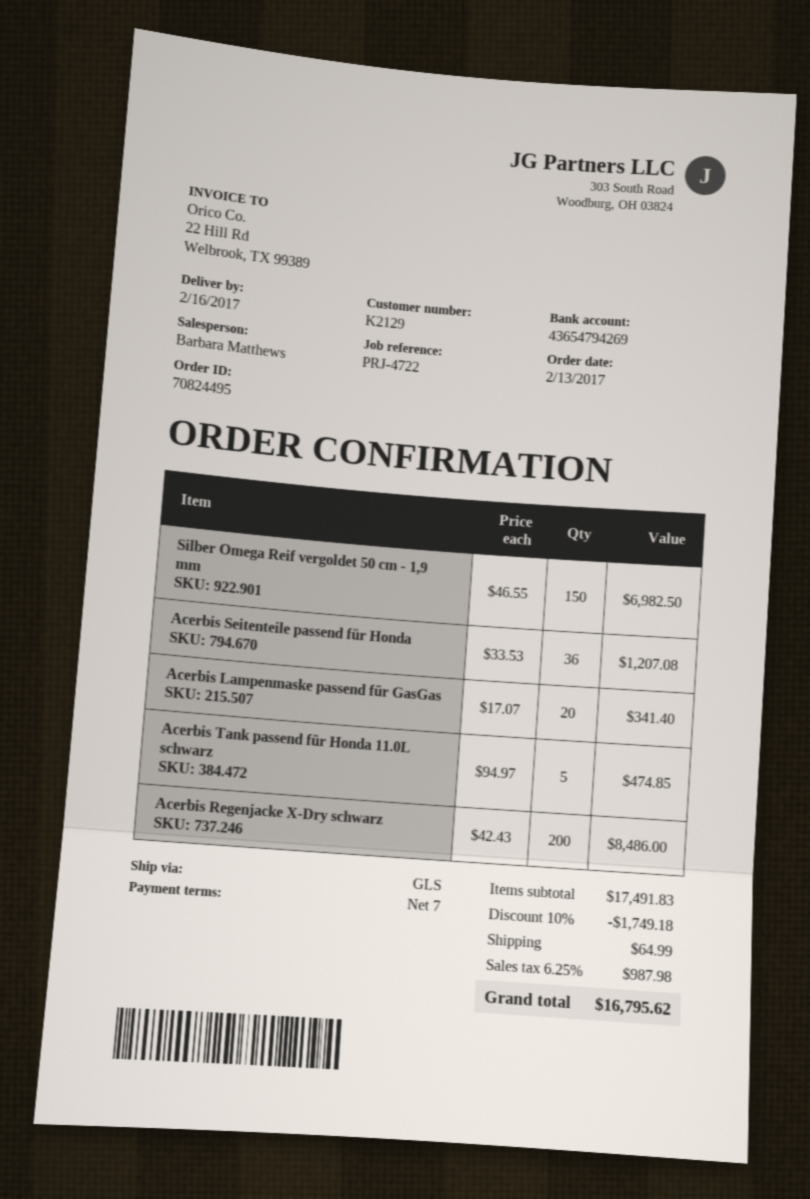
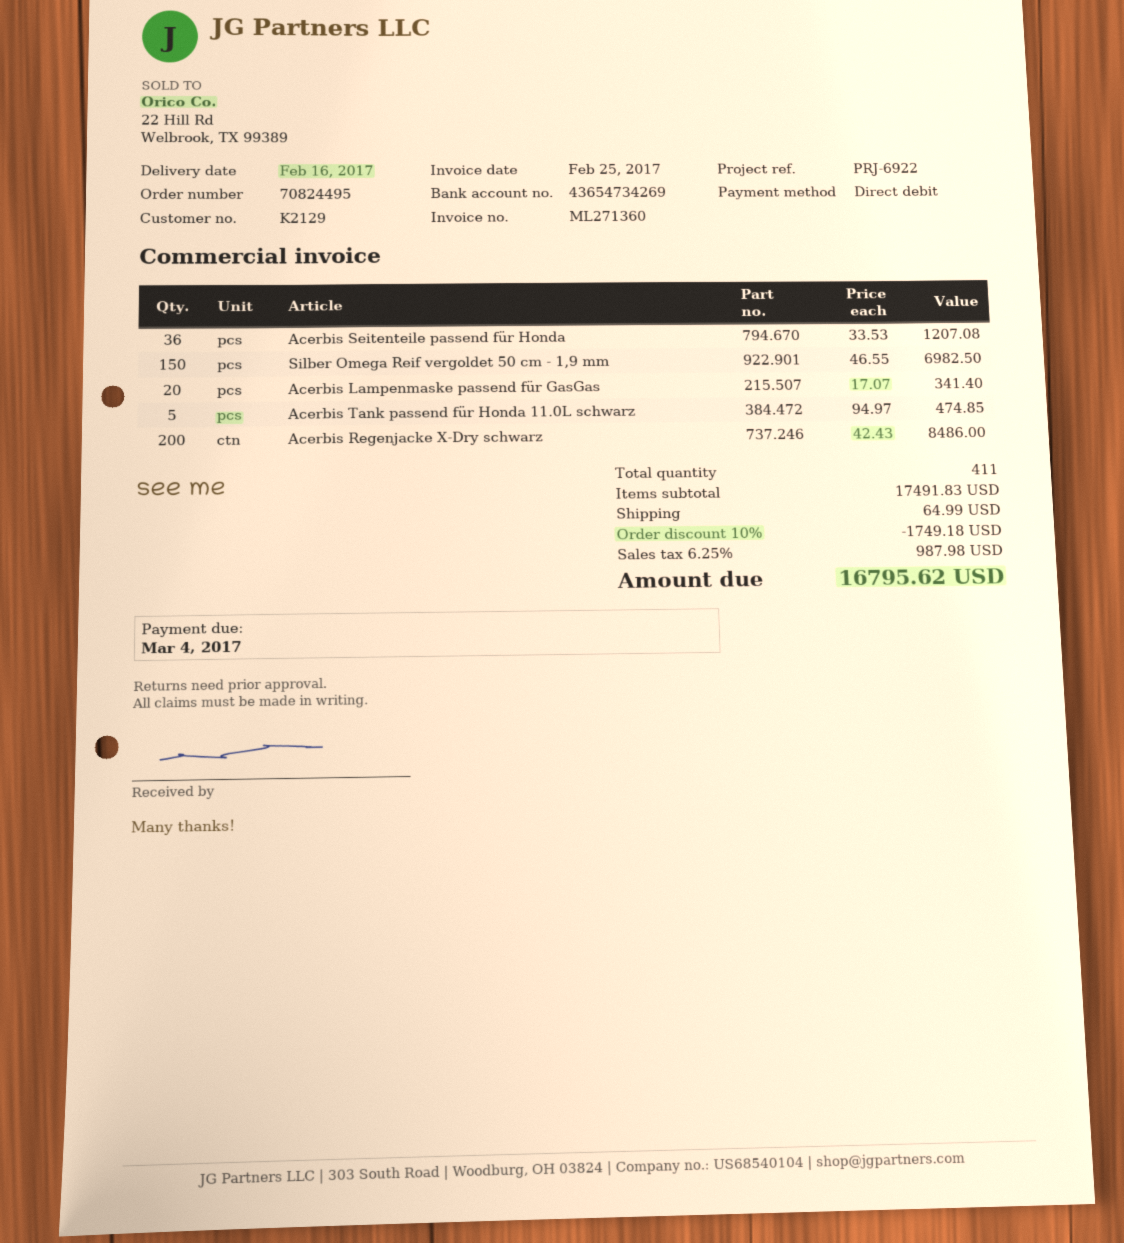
reference: PRJ-4722 -> PRJ-6922
bank account: 43654794269 -> 43654734269

